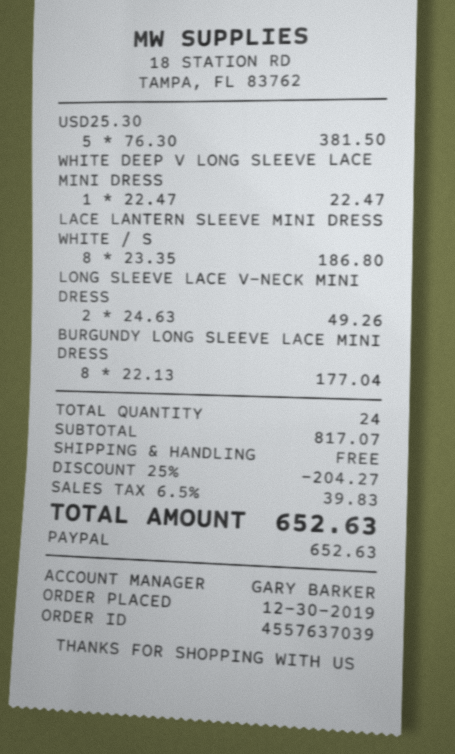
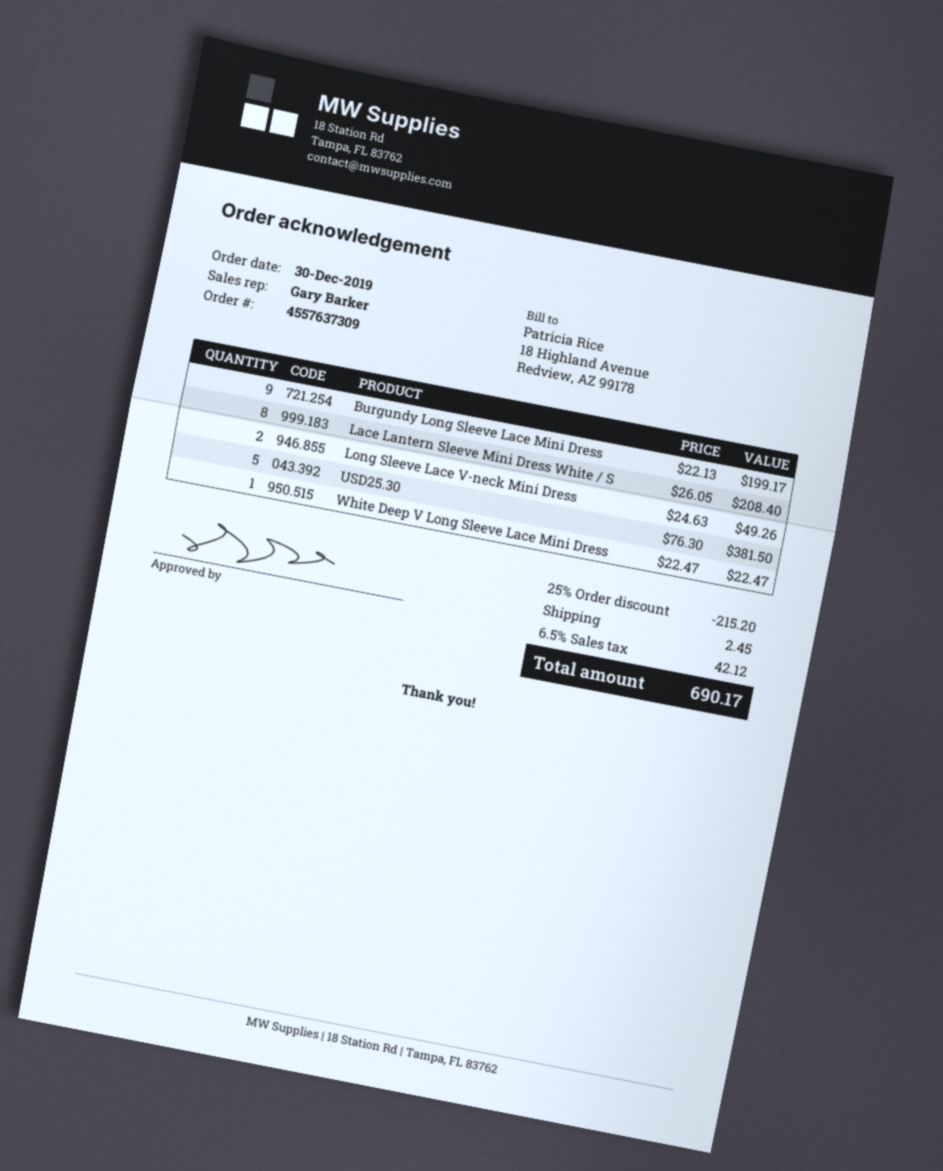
order number: 4557637039 -> 4557637309
LACE LANTERN SLEEVE MINI DRESS WHITE / S: 8 x 23.35 = 186.80 -> 8 x 26.05 = 208.40
BURGUNDY LONG SLEEVE LACE MINI DRESS: 8 x 22.13 = 177.04 -> 9 x 22.13 = 199.17
discount: 25% = 204.27 -> 25% = 215.20
shipping: 0.00 -> 2.45
tax: 6.5% = 39.83 -> 6.5% = 42.12
total: 652.63 -> 690.17

